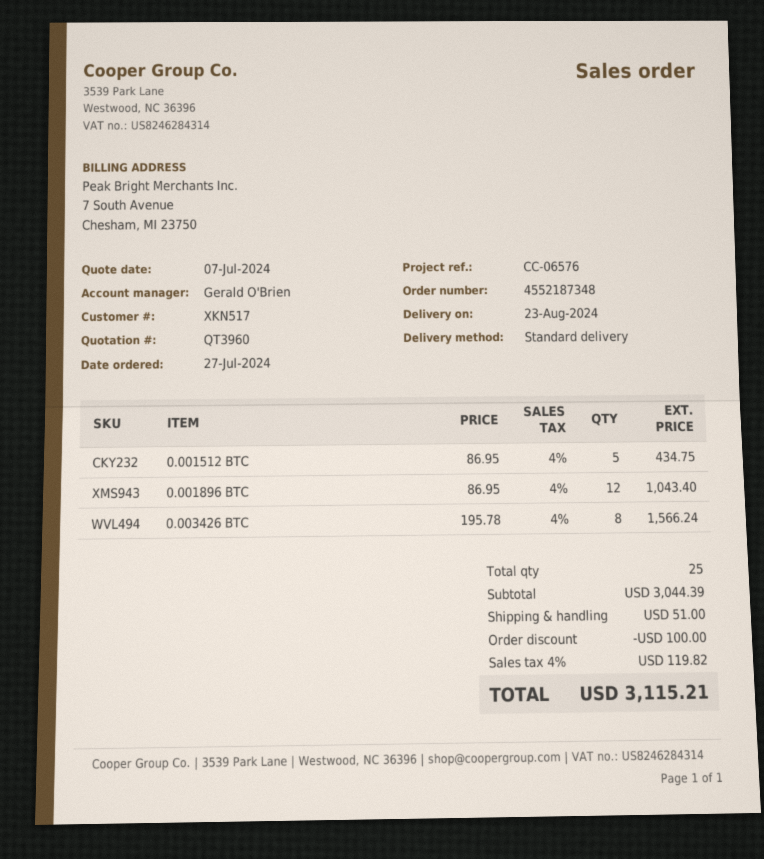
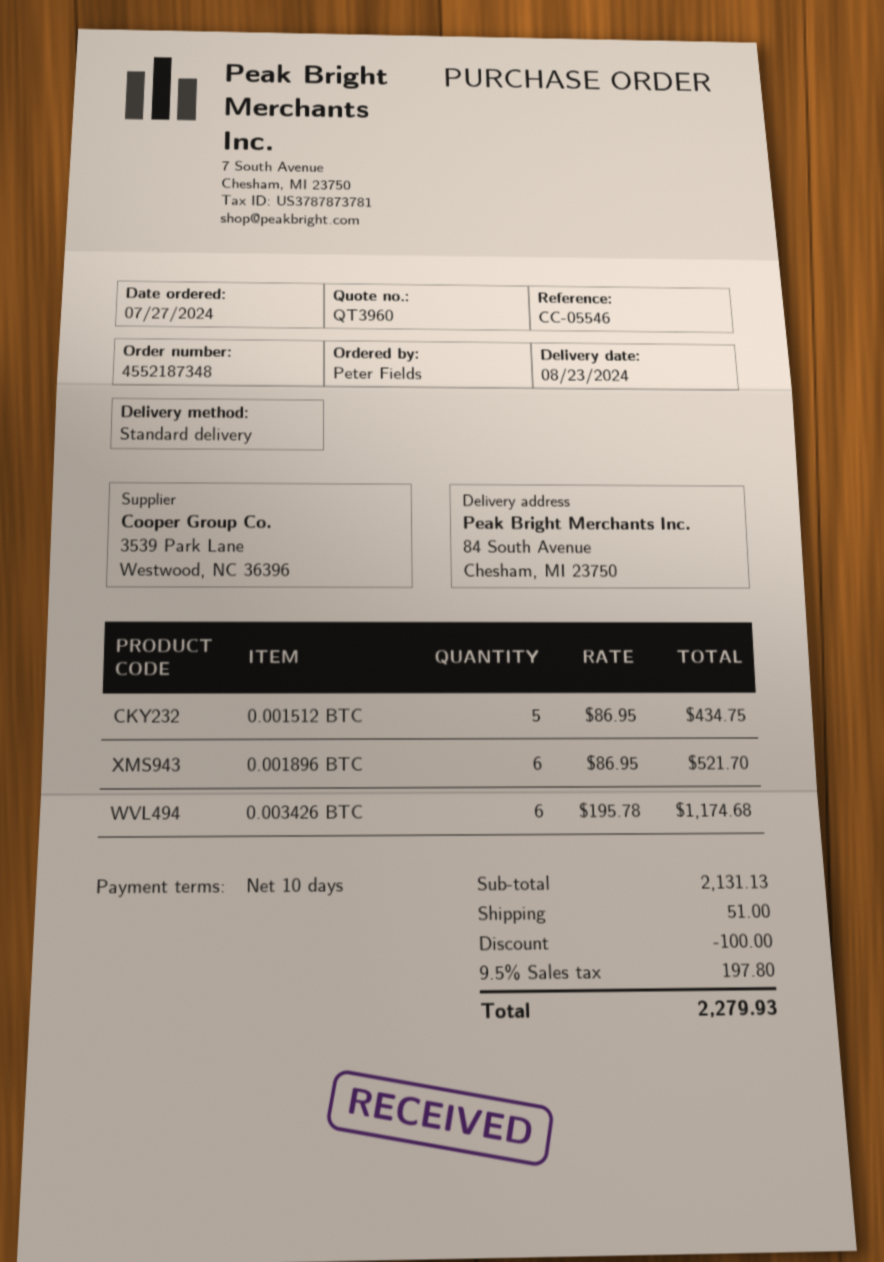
reference: CC-06576 -> CC-05546
0.001896 BTC: 12 x 86.95 = 1043.40 -> 6 x 86.95 = 521.70
0.003426 BTC: 8 x 195.78 = 1566.24 -> 6 x 195.78 = 1174.68
subtotal: 3044.39 -> 2131.13
tax: 4% = 119.82 -> 9.5% = 197.80
total: 3115.21 -> 2279.93

